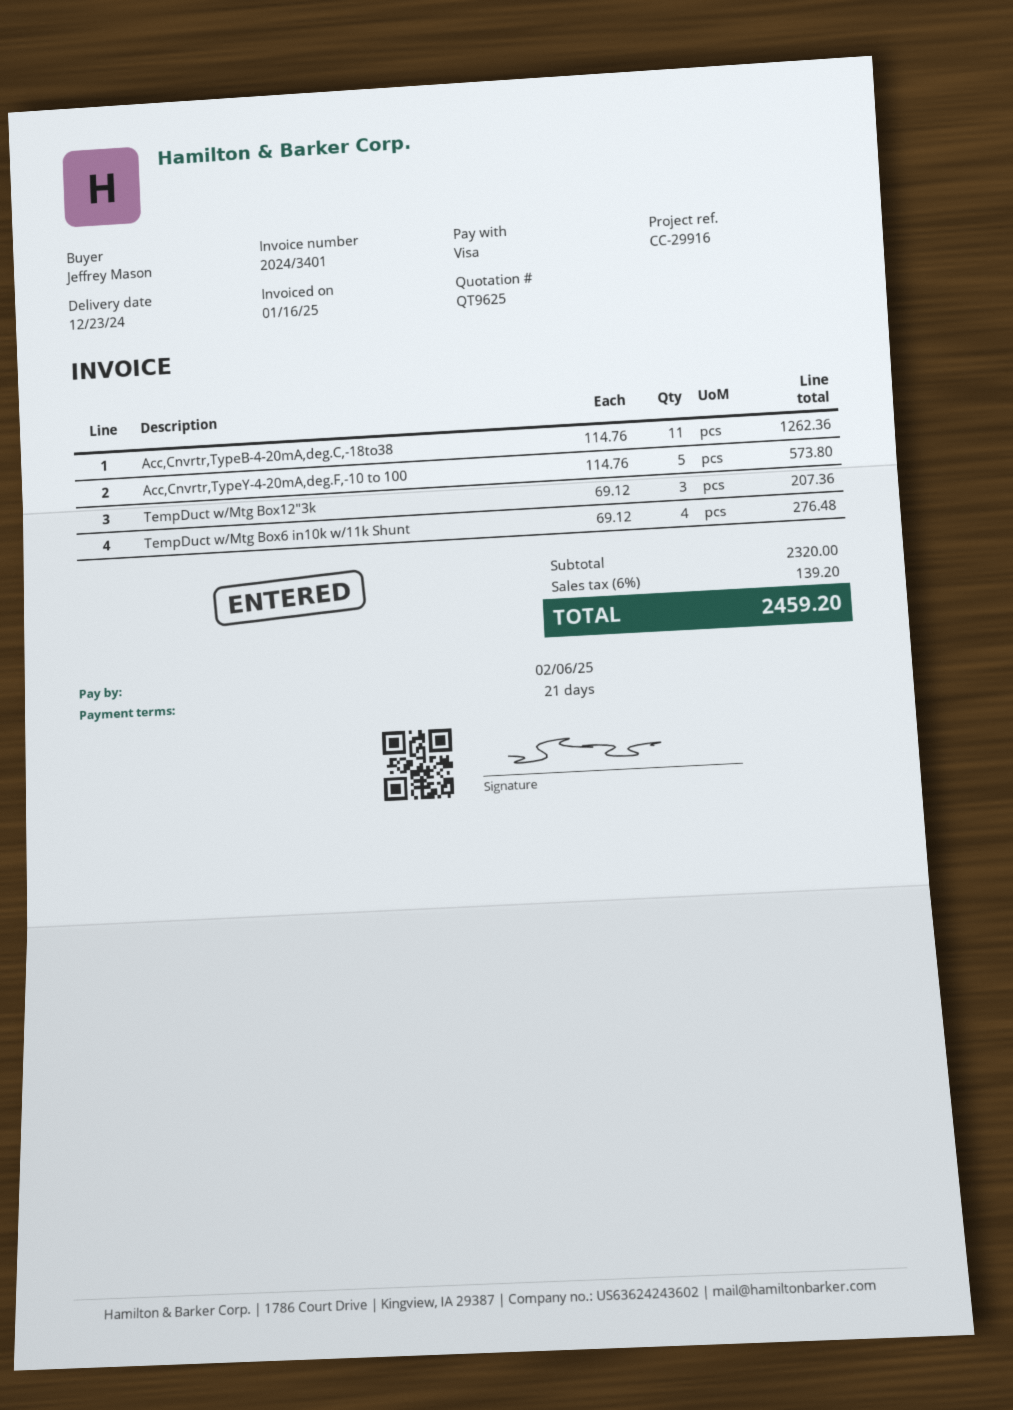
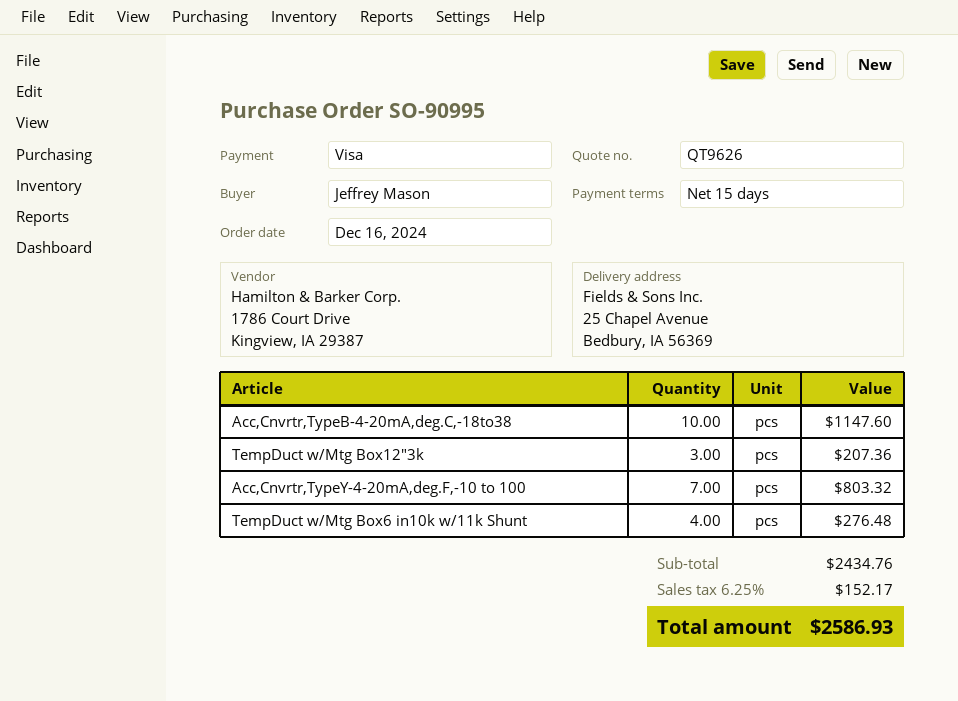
quote number: QT9625 -> QT9626
payment terms: 21 days -> 15 days
Acc,Cnvrtr,TypeB-4-20mA,deg.C,-18to38: 11 for 1262.36 -> 10 for 1147.60
Acc,Cnvrtr,TypeY-4-20mA,deg.F,-10 to 100: 5 for 573.80 -> 7 for 803.32
subtotal: 2320.00 -> 2434.76
tax: 6% = 139.20 -> 6.25% = 152.17
total: 2459.20 -> 2586.93

